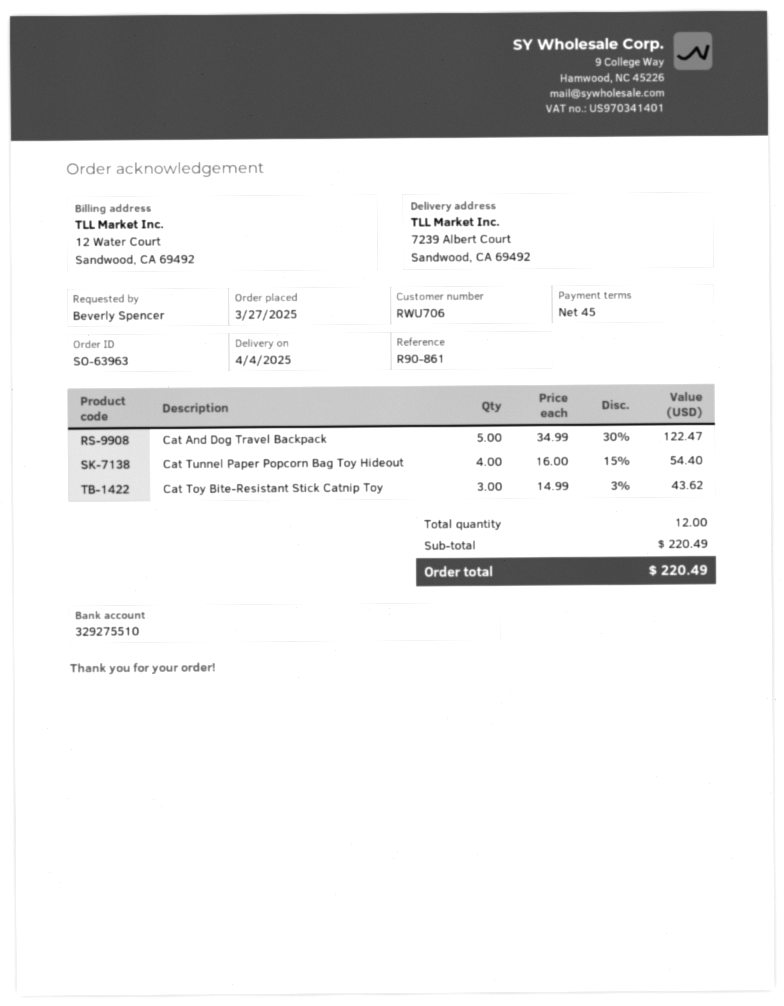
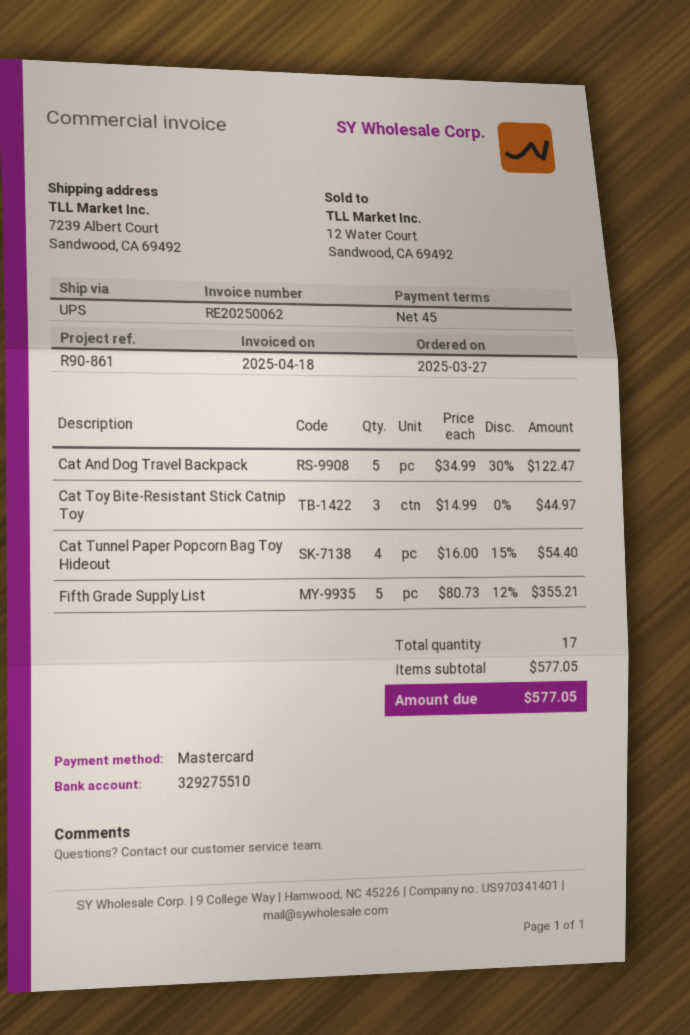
Cat Toy Bite-Resistant Stick Catnip Toy: 3 x 14.99 - 3% = 43.62 -> 3 x 14.99 = 44.97
Fifth Grade Supply List: none -> 5 x 80.73 - 12% = 355.21
total quantity: 12 -> 17
subtotal: 220.49 -> 577.05
total: 220.49 -> 577.05

